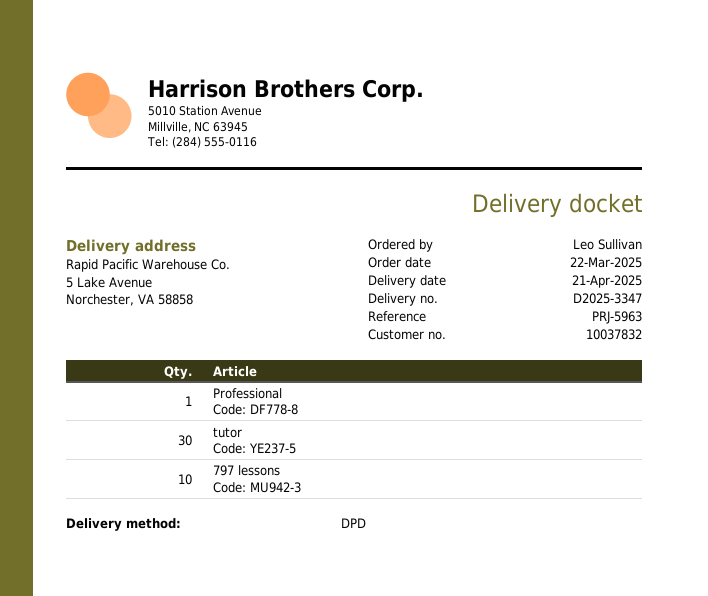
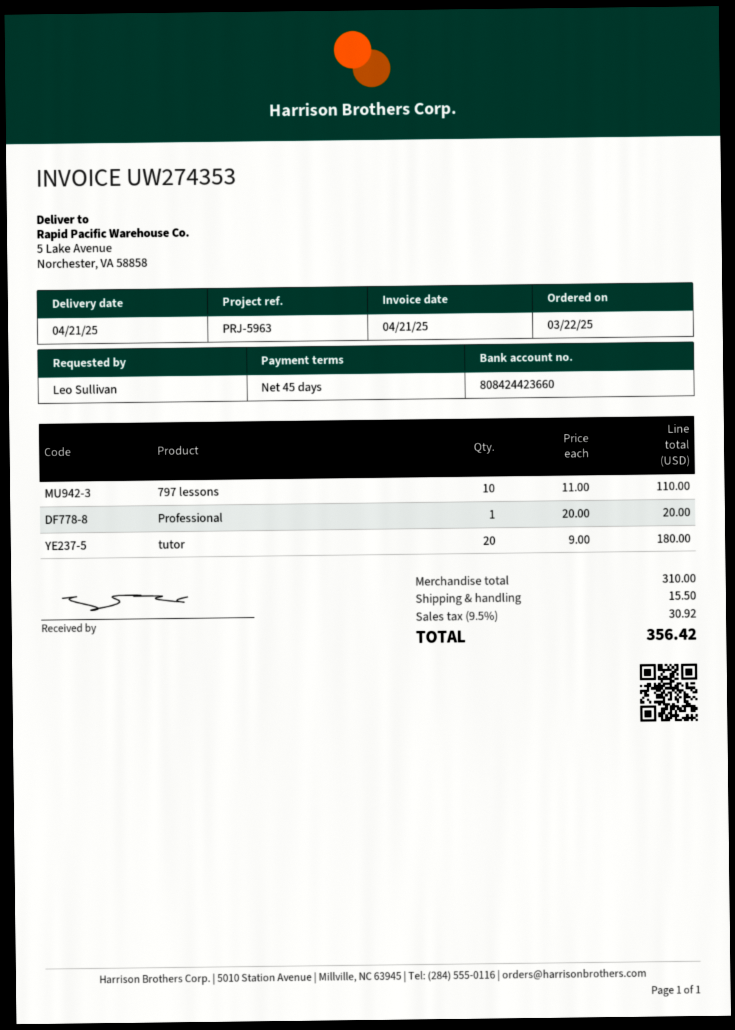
tutor: 30 -> 20

